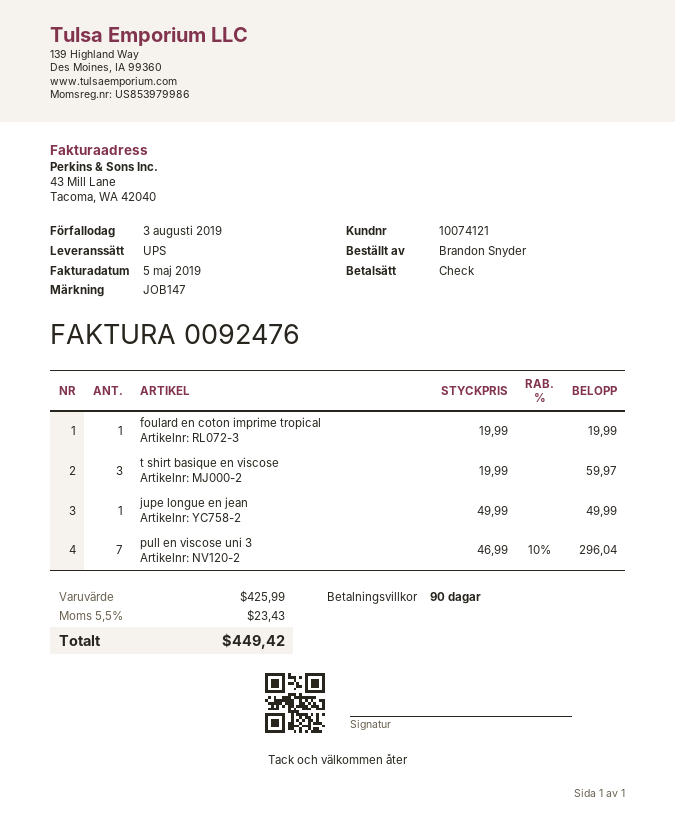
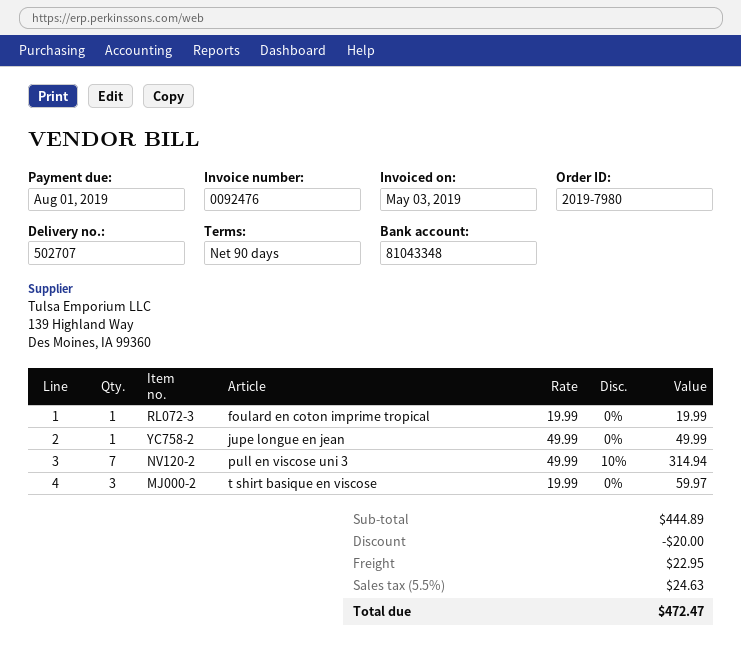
invoice date: 2019-05-05 -> 2019-05-03
due date: 2019-08-03 -> 2019-08-01
pull en viscose uni 3: 7 x 46.99 - 10% = 296.04 -> 7 x 49.99 - 10% = 314.94
subtotal: 425.99 -> 444.89
discount: none -> 20.00
shipping: none -> 22.95
tax: 5.5% = 23.43 -> 5.5% = 24.63
total: 449.42 -> 472.47

